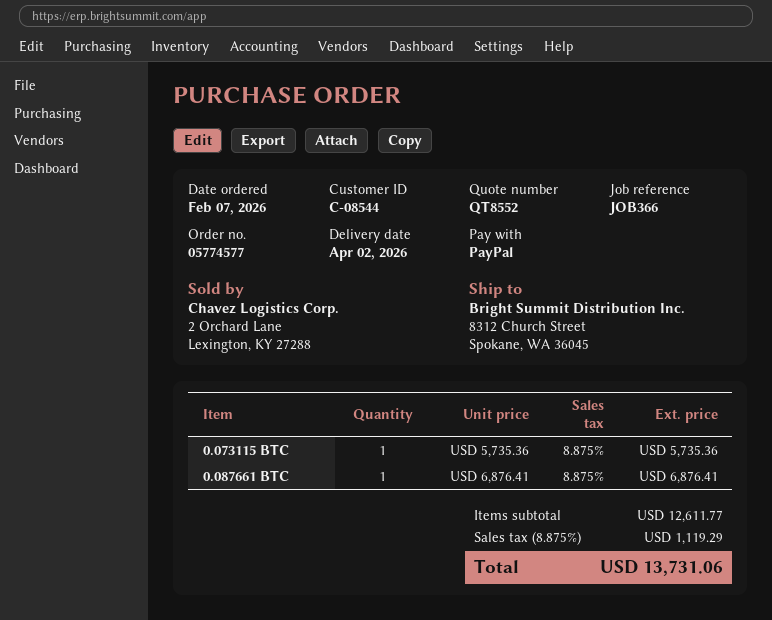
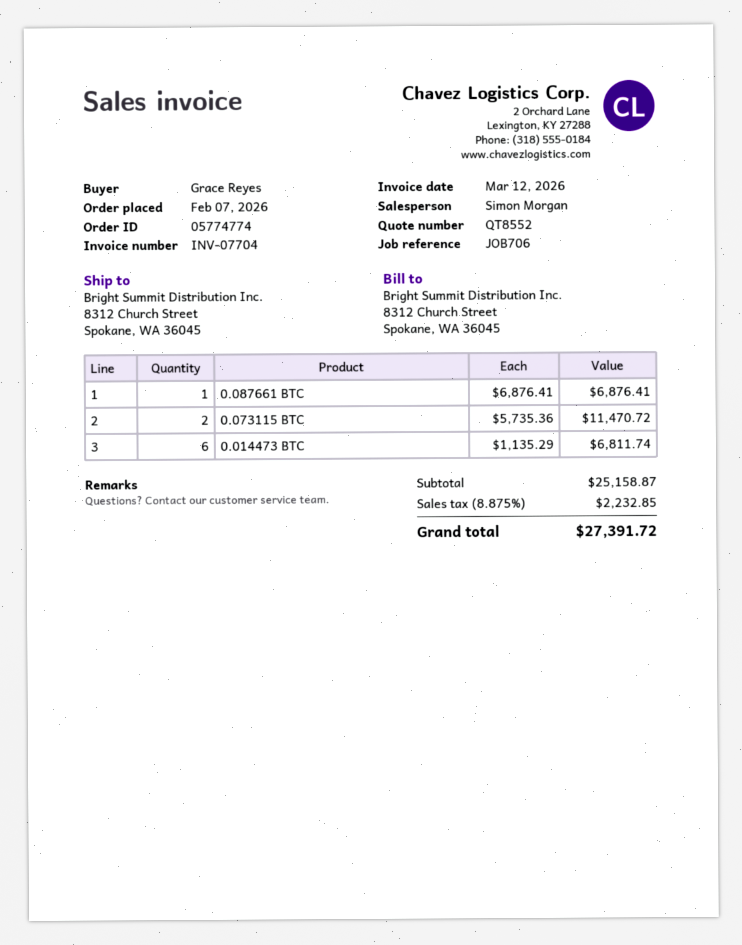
order number: 05774577 -> 05774774
reference: JOB366 -> JOB706
0.073115 BTC: 1 x 5735.36 = 5735.36 -> 2 x 5735.36 = 11470.72
0.014473 BTC: none -> 6 x 1135.29 = 6811.74
subtotal: 12611.77 -> 25158.87
tax: 8.875% = 1119.29 -> 8.875% = 2232.85
total: 13731.06 -> 27391.72

